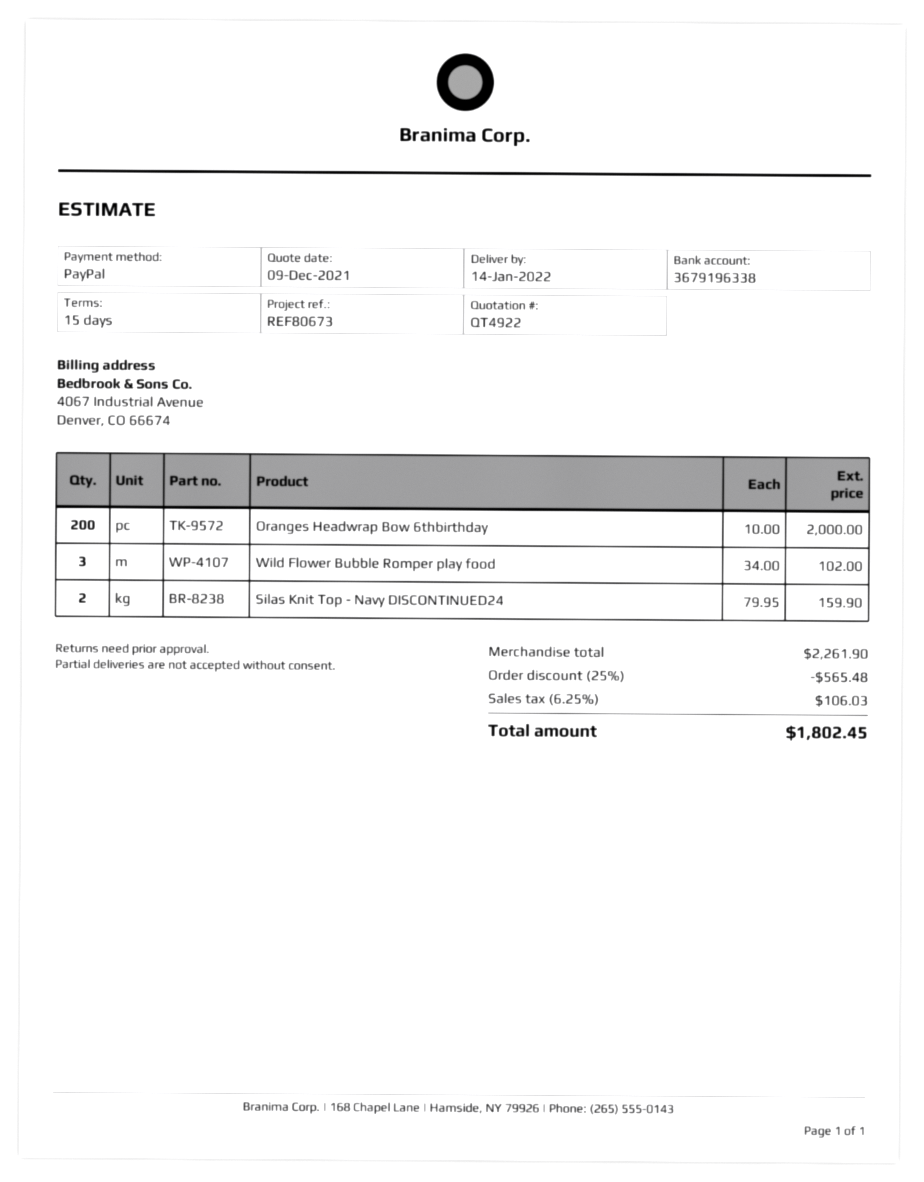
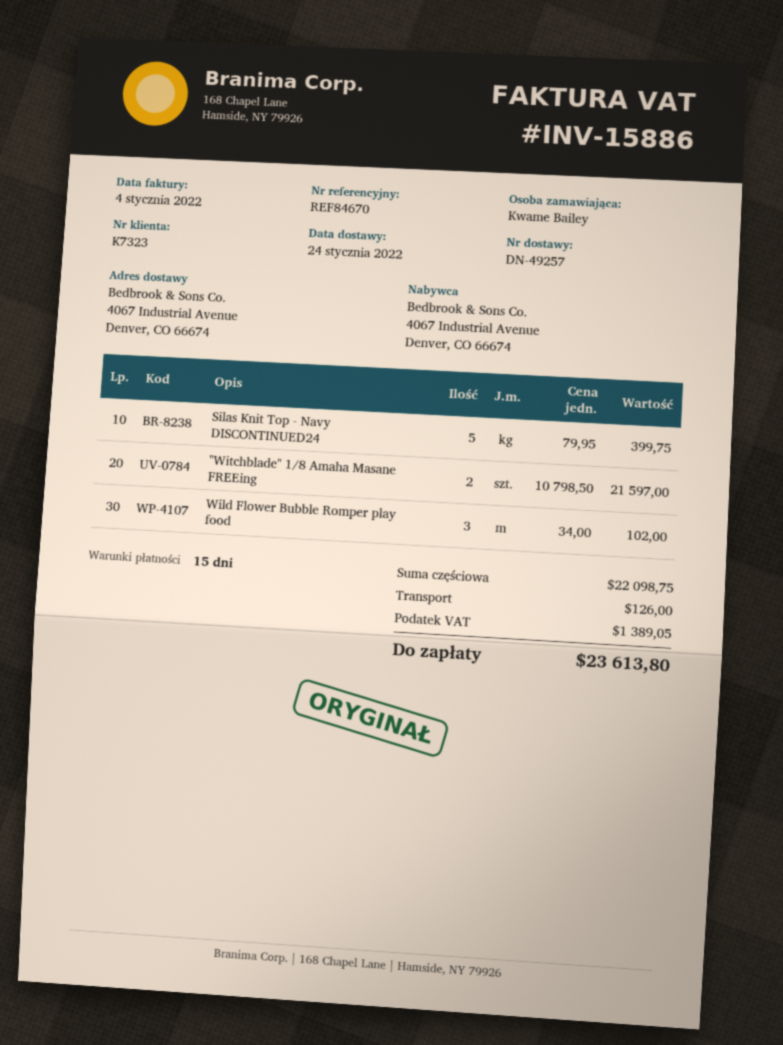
delivery date: 2022-01-14 -> 2022-01-24
reference: REF80673 -> REF84670
Oranges Headwrap Bow 6thbirthday: 200 x 10.00 = 2000.00 -> none
Silas Knit Top - Navy DISCONTINUED24: 2 x 79.95 = 159.90 -> 5 x 79.95 = 399.75
"Witchblade" 1/8 Amaha Masane FREEing: none -> 2 x 10798.50 = 21597.00
subtotal: 2261.90 -> 22098.75
discount: 25% = 565.48 -> none
shipping: none -> 126.00
tax: 106.03 -> 1389.05
total: 1802.45 -> 23613.80

